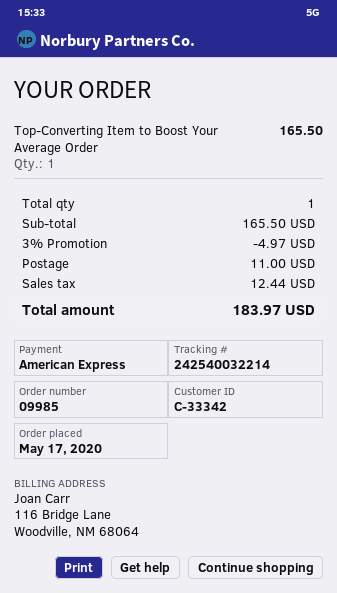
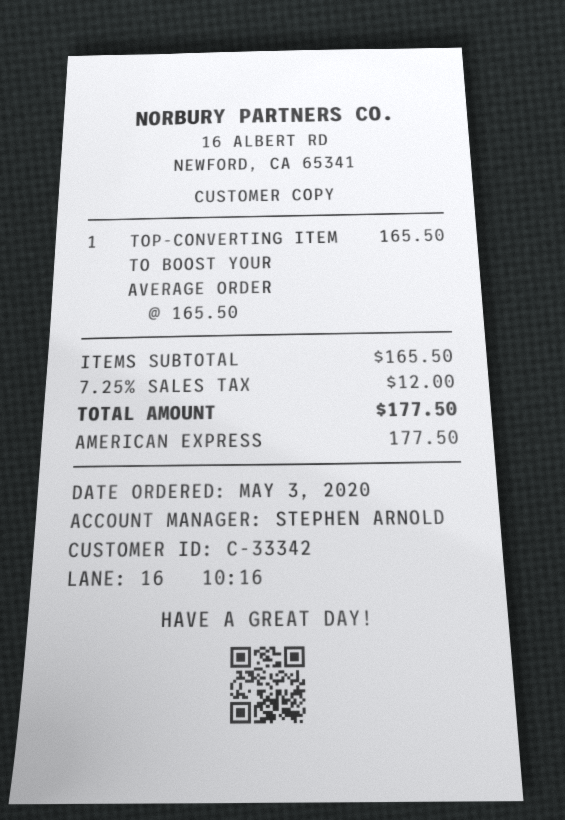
order date: 2020-05-17 -> 2020-05-03
discount: 3% = 4.97 -> none
shipping: 11.00 -> none
tax: 12.44 -> 12.00
total: 183.97 -> 177.50

